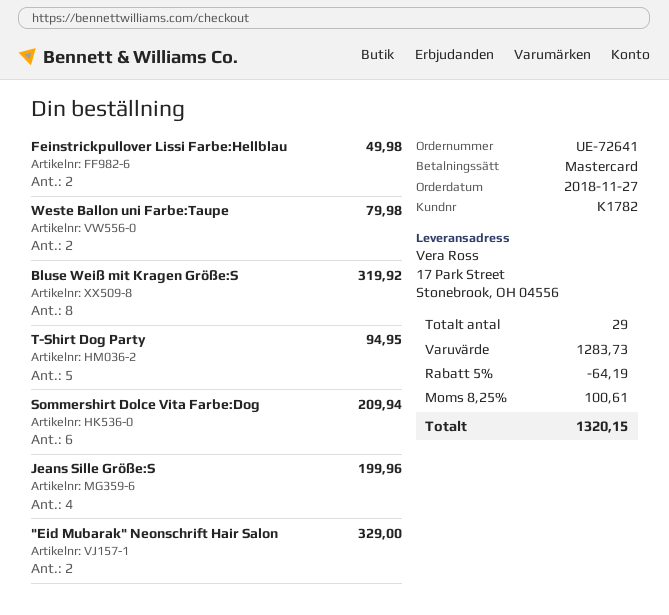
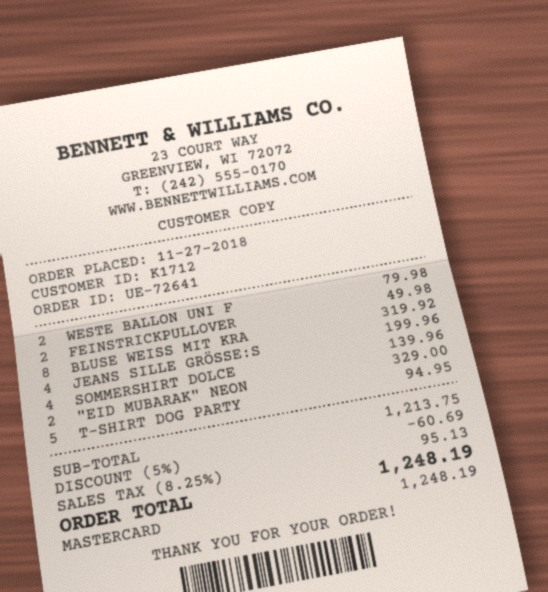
customer number: K1782 -> K1712
Sommershirt Dolce Vita Farbe:Dog: 6 for 209.94 -> 4 for 139.96
subtotal: 1283.73 -> 1213.75
discount: 5% = 64.19 -> 5% = 60.69
tax: 8.25% = 100.61 -> 8.25% = 95.13
total: 1320.15 -> 1248.19

